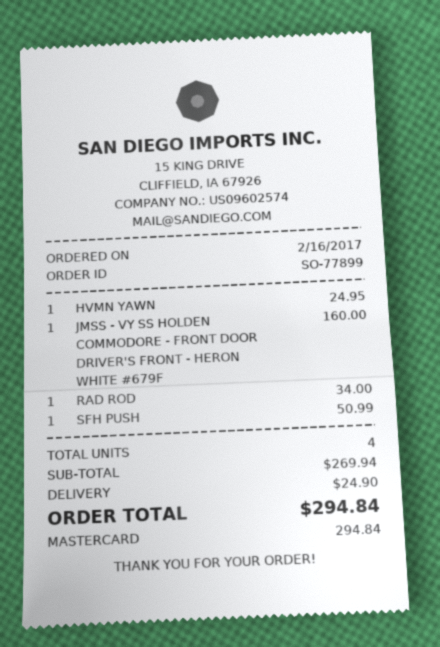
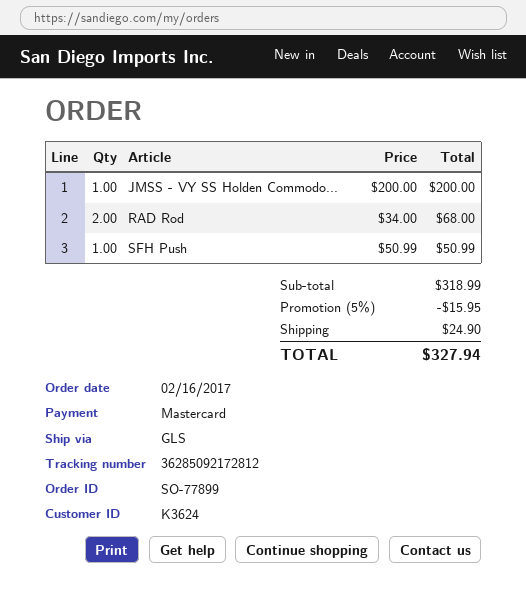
HVMN YAWN: 1 x 24.95 = 24.95 -> none
JMSS - VY SS HOLDEN COMMODORE - FRONT DOOR DRIVER'S FRONT - HERON WHITE #679F: 1 x 160.00 = 160.00 -> 1 x 200.00 = 200.00
RAD ROD: 1 x 34.00 = 34.00 -> 2 x 34.00 = 68.00
subtotal: 269.94 -> 318.99
discount: none -> 5% = 15.95
total: 294.84 -> 327.94

